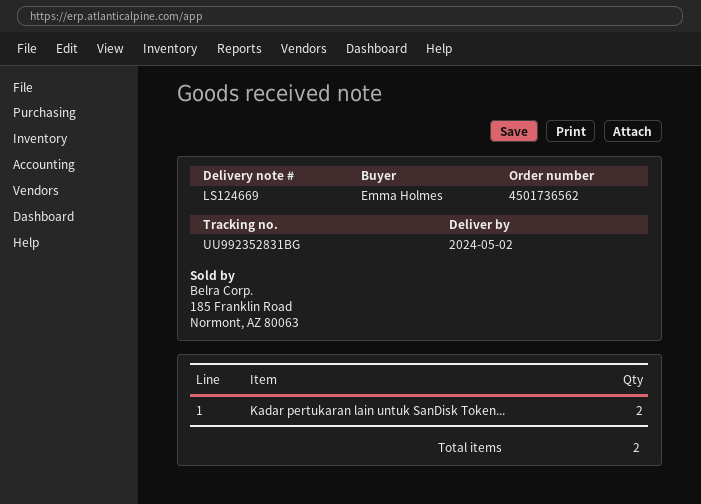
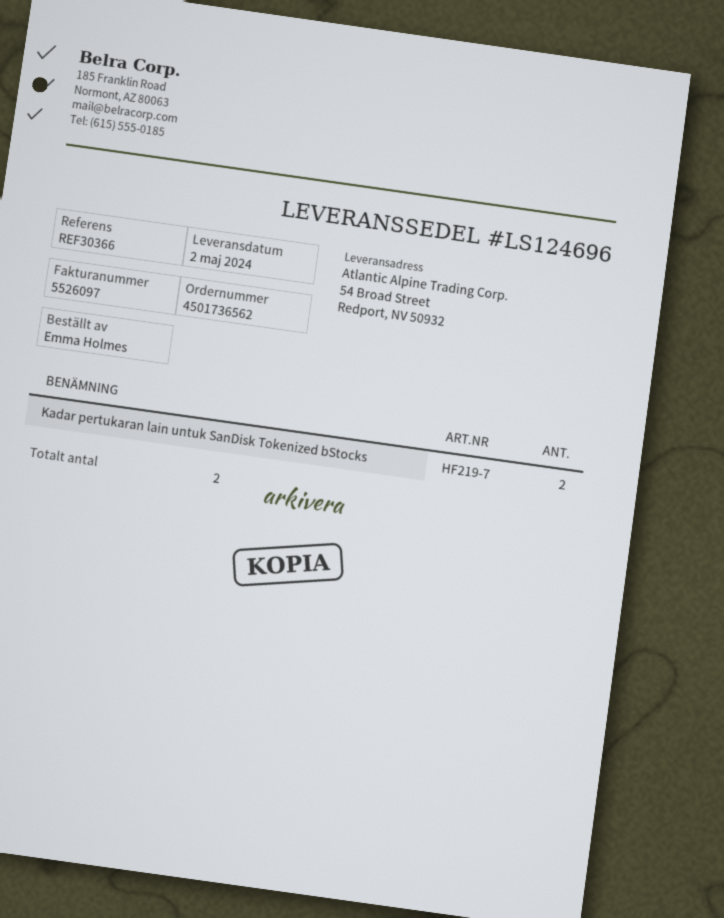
delivery note number: LS124669 -> LS124696

